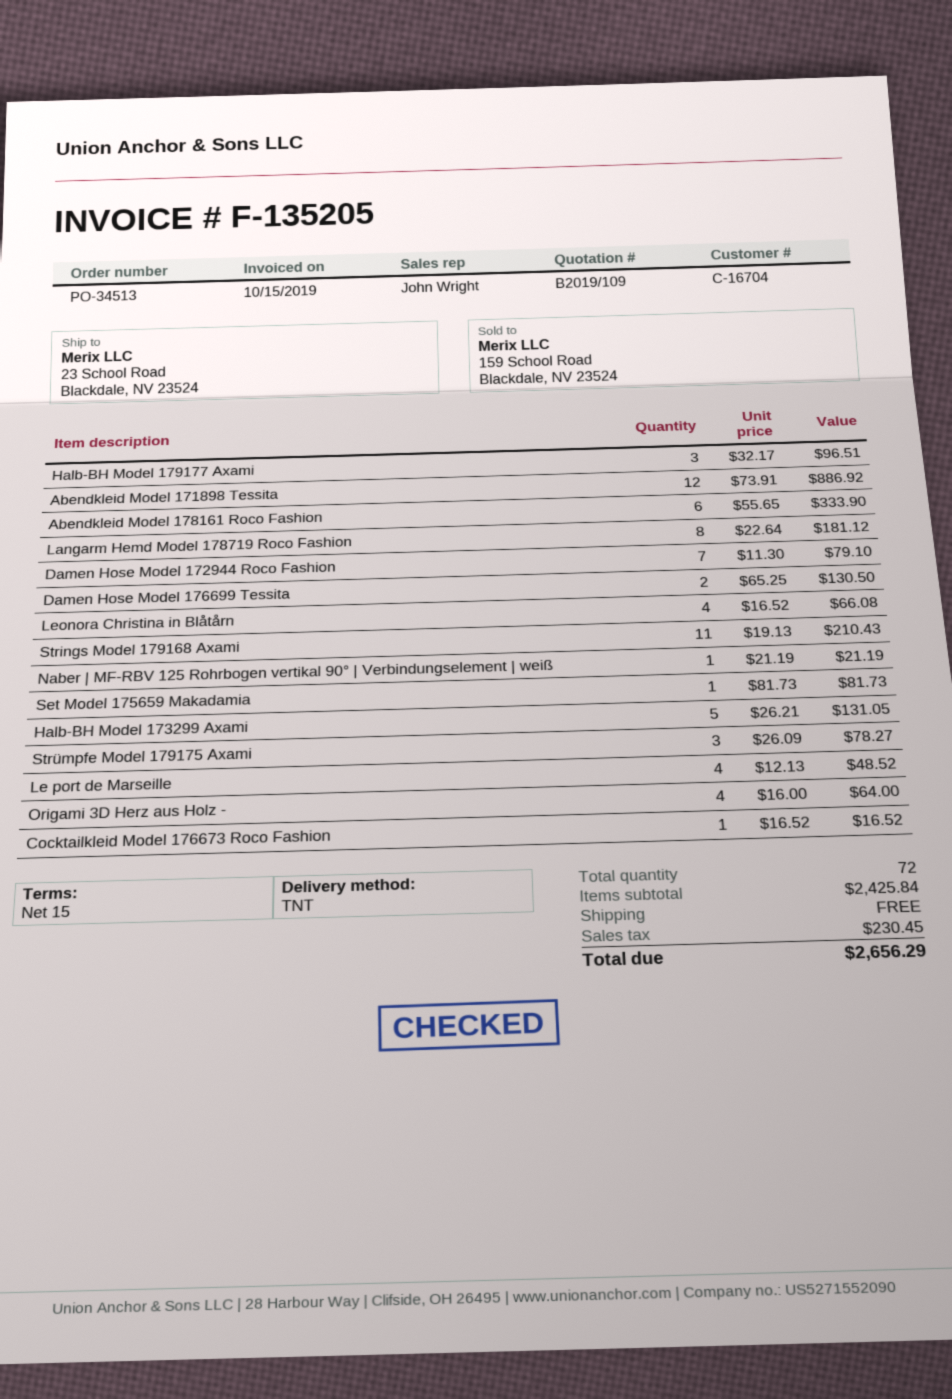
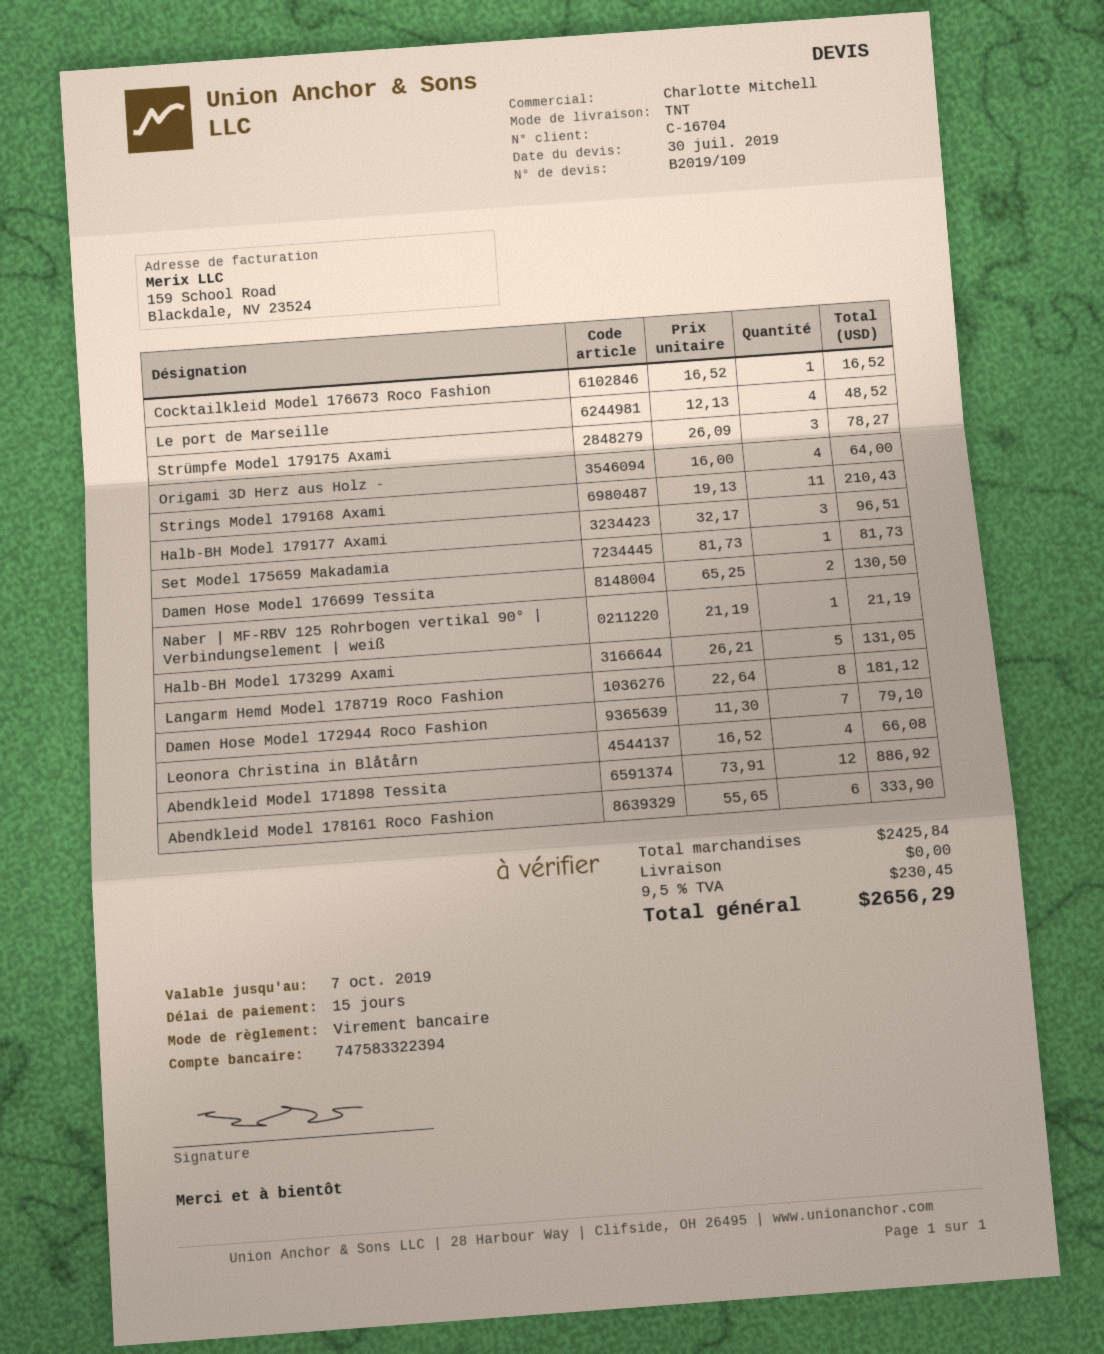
sales rep: John Wright -> Charlotte Mitchell

